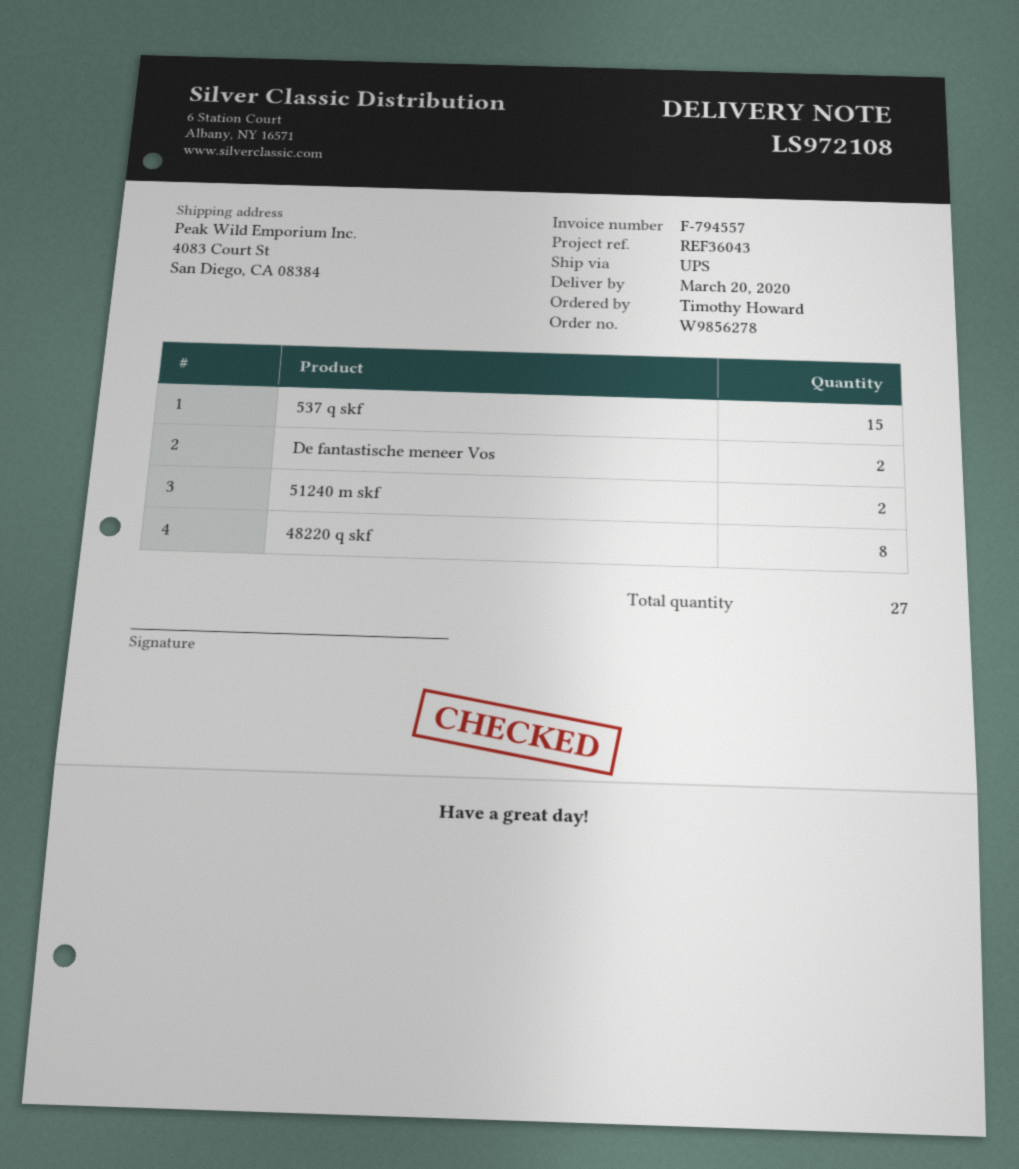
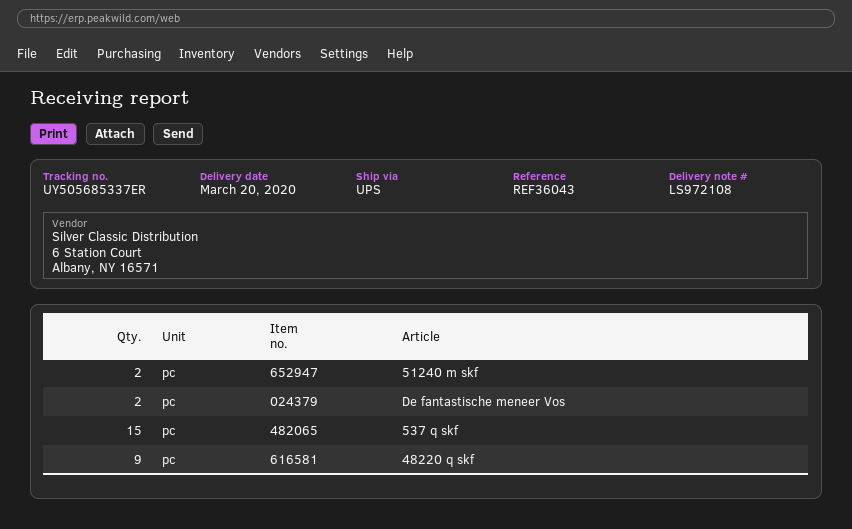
48220 q skf: 8 -> 9

